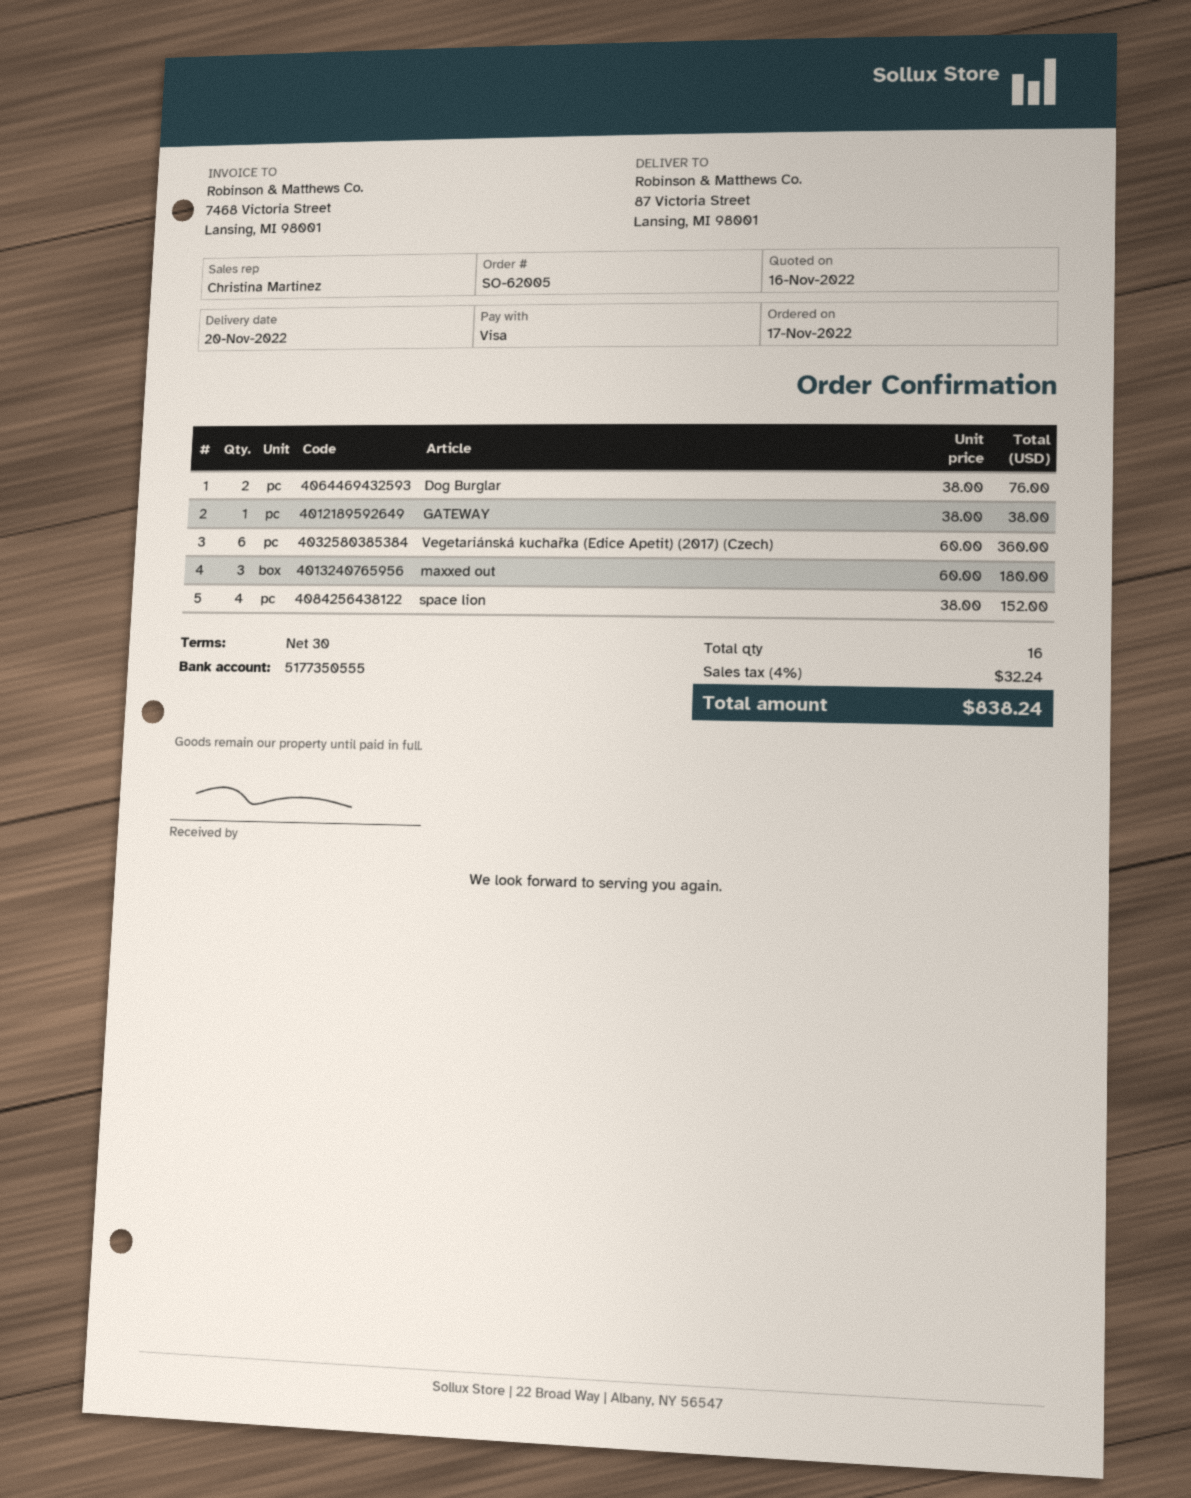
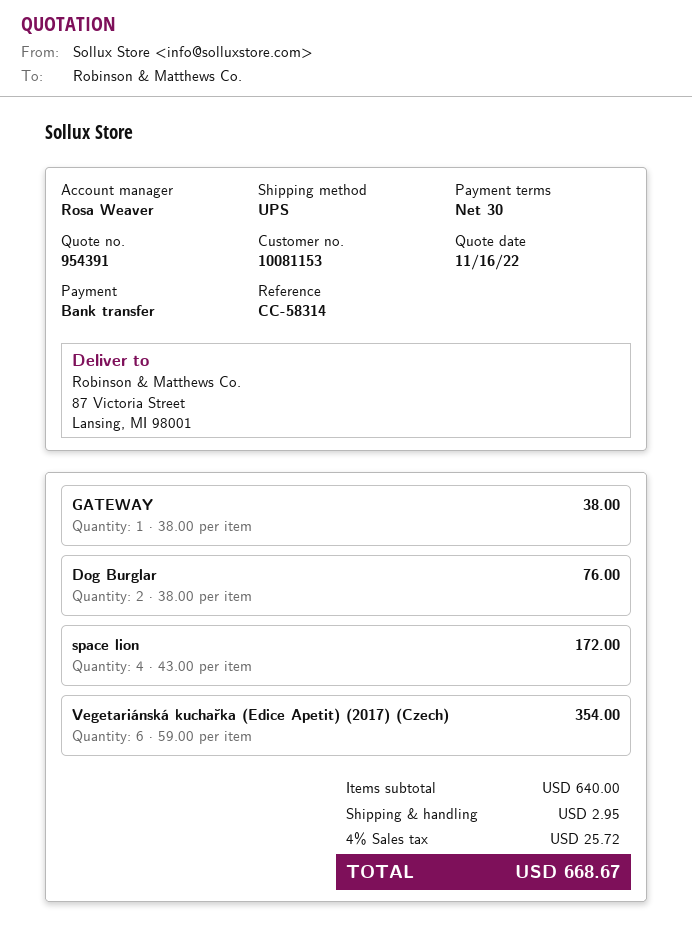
sales rep: Christina Martinez -> Rosa Weaver
payment method: Visa -> bank transfer
Vegetariánská kuchařka (Edice Apetit) (2017) (Czech): 6 x 60.00 = 360.00 -> 6 x 59.00 = 354.00
maxxed out: 3 x 60.00 = 180.00 -> none
space lion: 4 x 38.00 = 152.00 -> 4 x 43.00 = 172.00
shipping: none -> 2.95
tax: 4% = 32.24 -> 4% = 25.72
total: 838.24 -> 668.67

